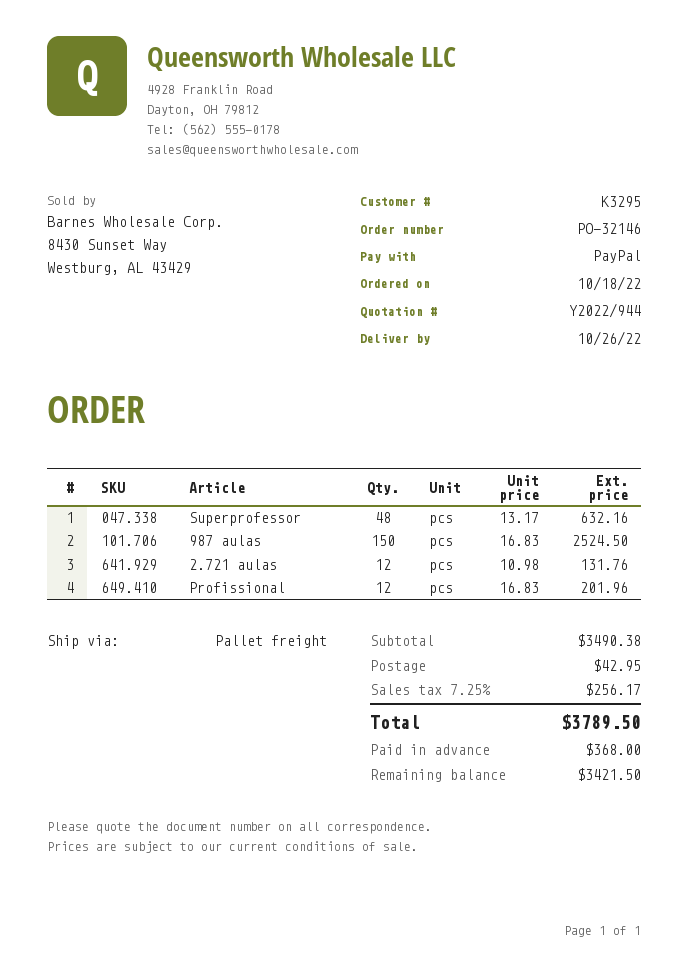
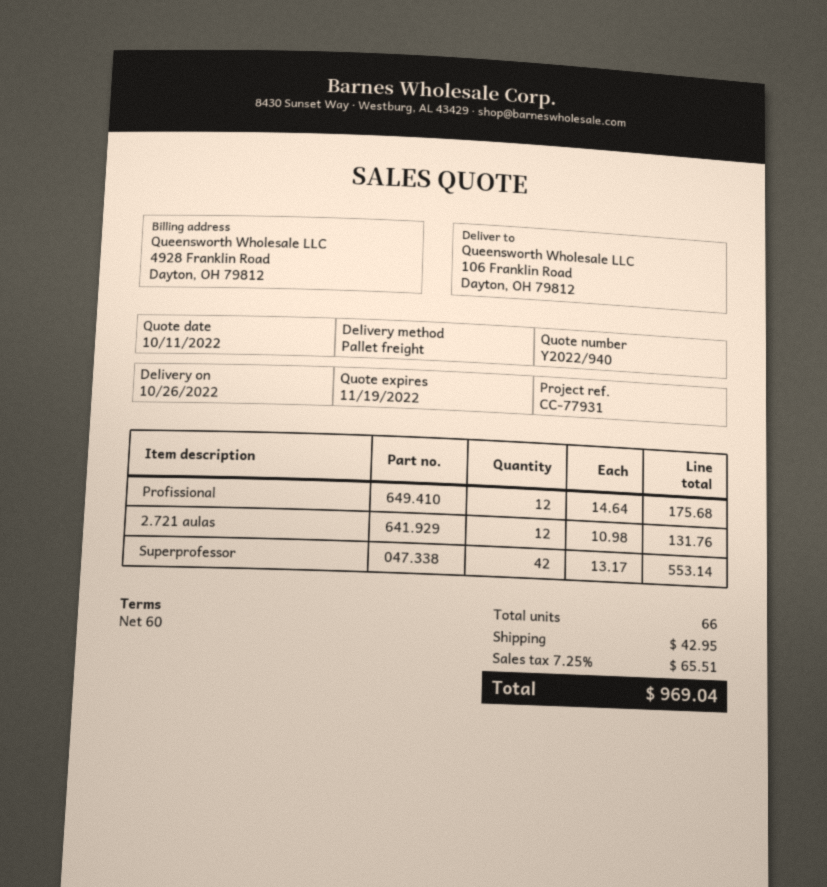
quote number: Y2022/944 -> Y2022/940
Superprofessor: 48 x 13.17 = 632.16 -> 42 x 13.17 = 553.14
987 aulas: 150 x 16.83 = 2524.50 -> none
Profissional: 12 x 16.83 = 201.96 -> 12 x 14.64 = 175.68
tax: 7.25% = 256.17 -> 7.25% = 65.51
total: 3789.50 -> 969.04

